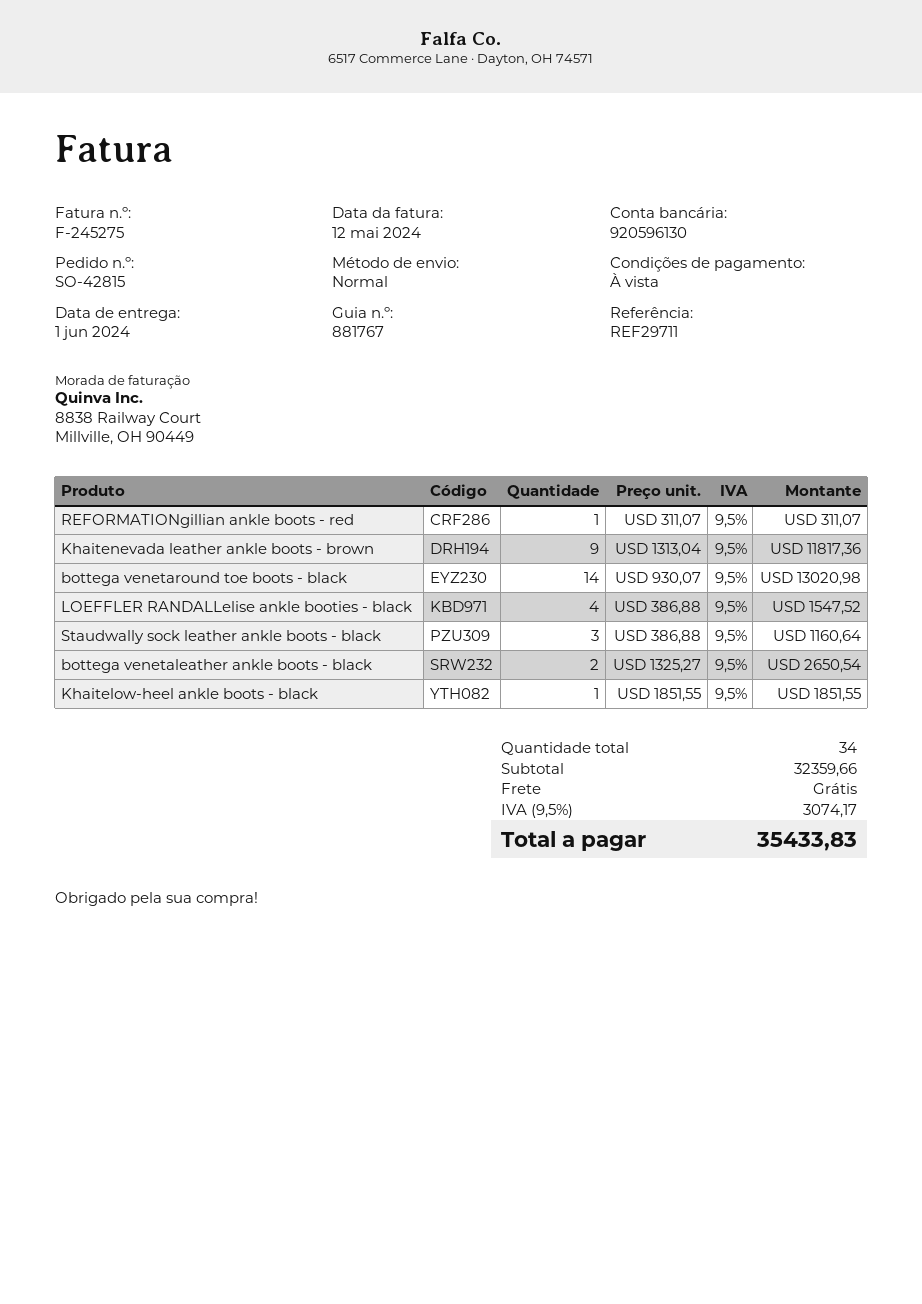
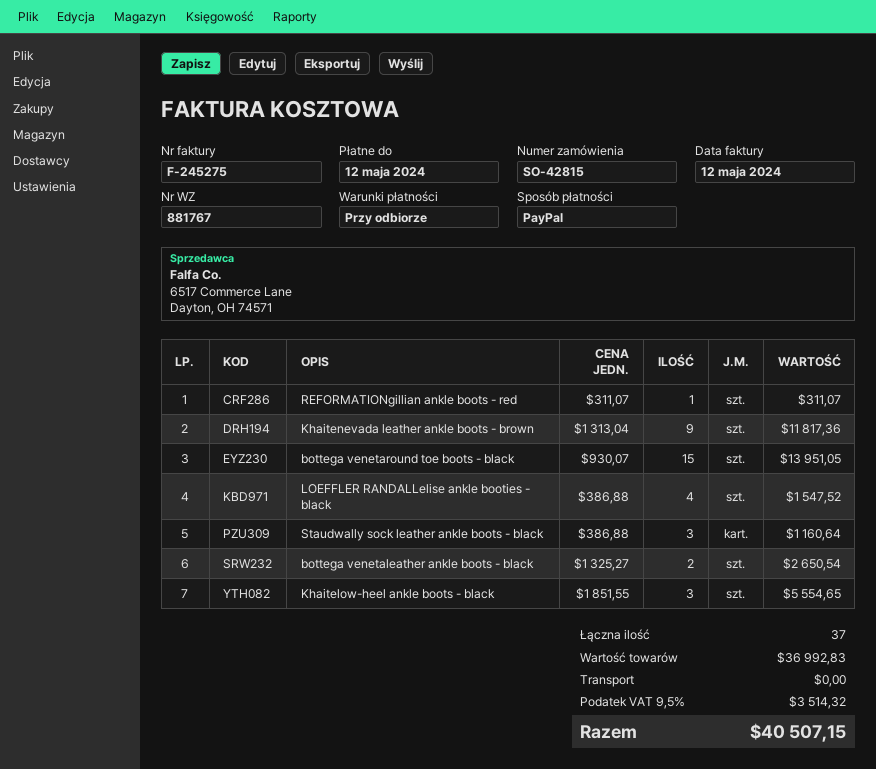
bottega venetaround toe boots - black: 14 x 930.07 = 13020.98 -> 15 x 930.07 = 13951.05
Khaitelow-heel ankle boots - black: 1 x 1851.55 = 1851.55 -> 3 x 1851.55 = 5554.65
total quantity: 34 -> 37
subtotal: 32359.66 -> 36992.83
tax: 9.5% = 3074.17 -> 9.5% = 3514.32
total: 35433.83 -> 40507.15

